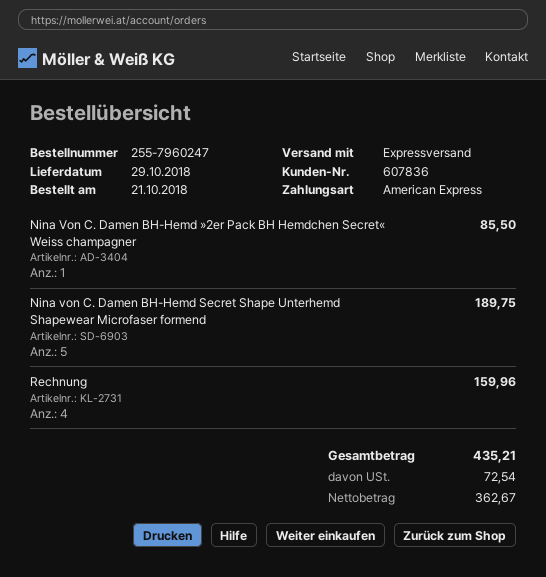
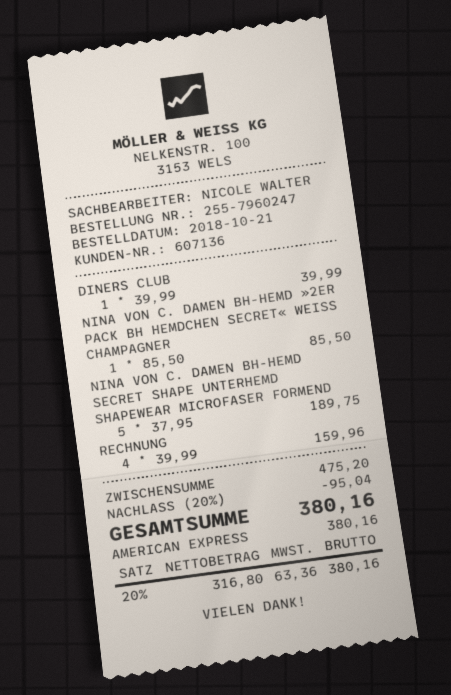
customer number: 607836 -> 607136
DINERS CLUB: none -> 1 for 39.99
discount: none -> 20% = 95.04
net: 362.67 -> 316.80
tax: 72.54 -> 63.36
total: 435.21 -> 380.16

